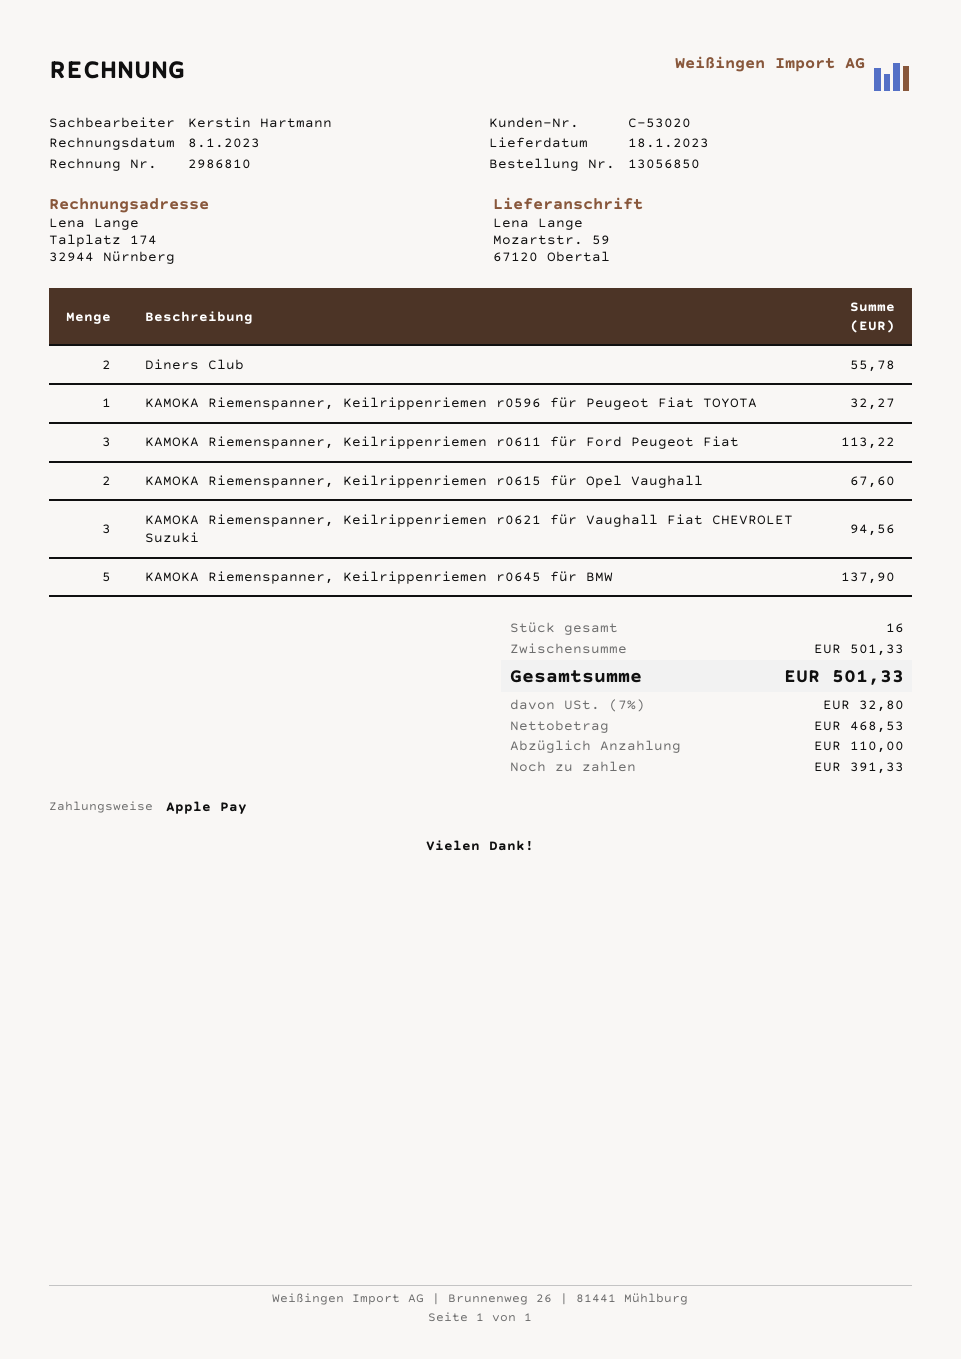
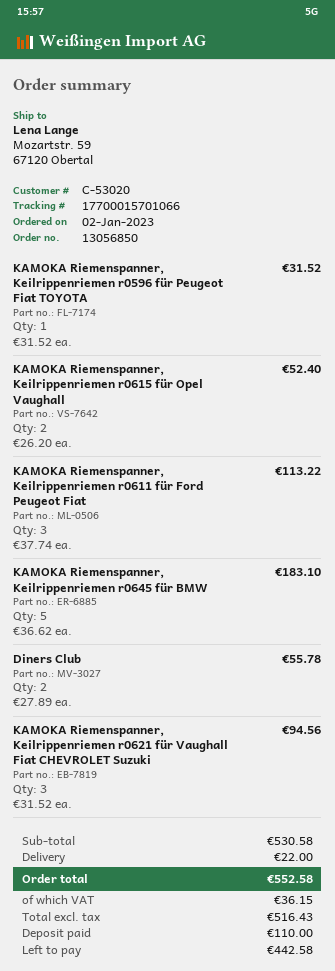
KAMOKA Riemenspanner, Keilrippenriemen r0596 für Peugeot Fiat TOYOTA: 1 for 32.27 -> 1 for 31.52
KAMOKA Riemenspanner, Keilrippenriemen r0615 für Opel Vaughall: 2 for 67.60 -> 2 for 52.40
KAMOKA Riemenspanner, Keilrippenriemen r0645 für BMW: 5 for 137.90 -> 5 for 183.10
subtotal: 501.33 -> 530.58
shipping: none -> 22.00
net: 468.53 -> 516.43
tax: 32.80 -> 36.15
total: 501.33 -> 552.58
balance: 391.33 -> 442.58

